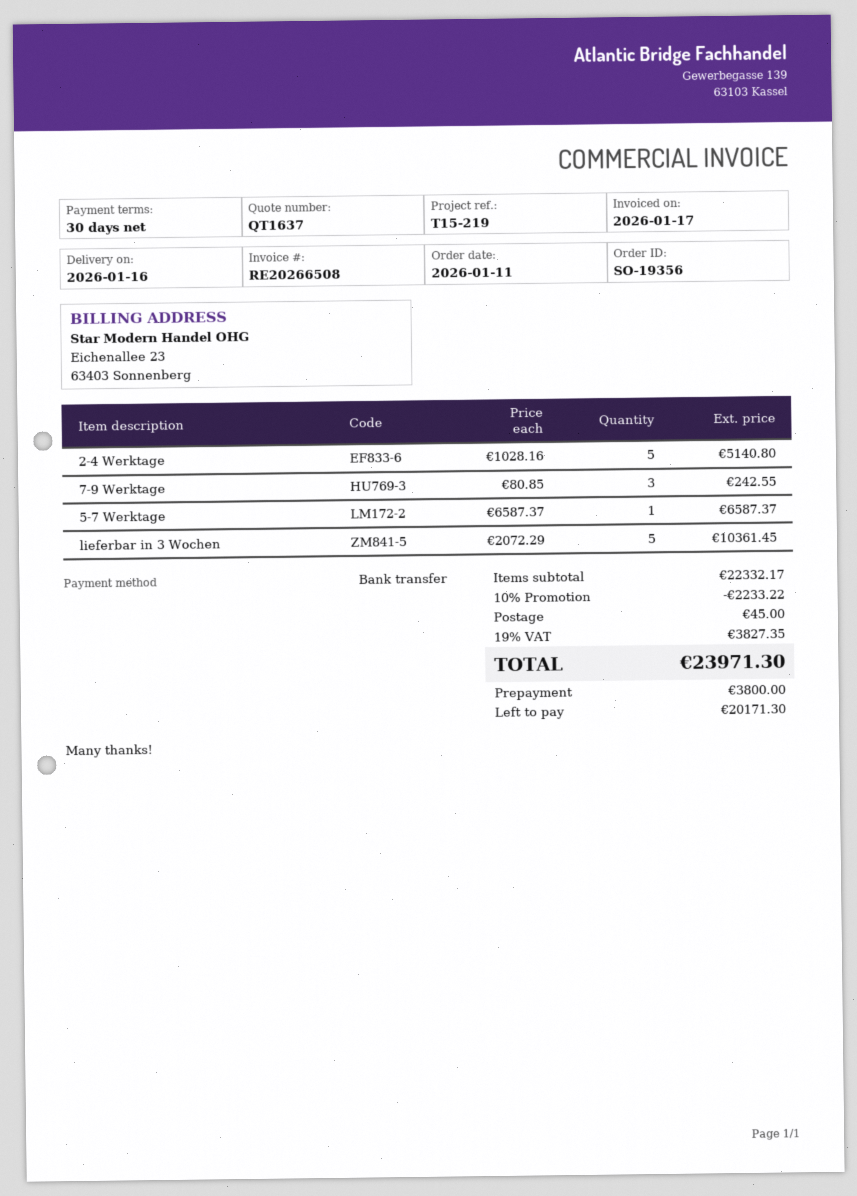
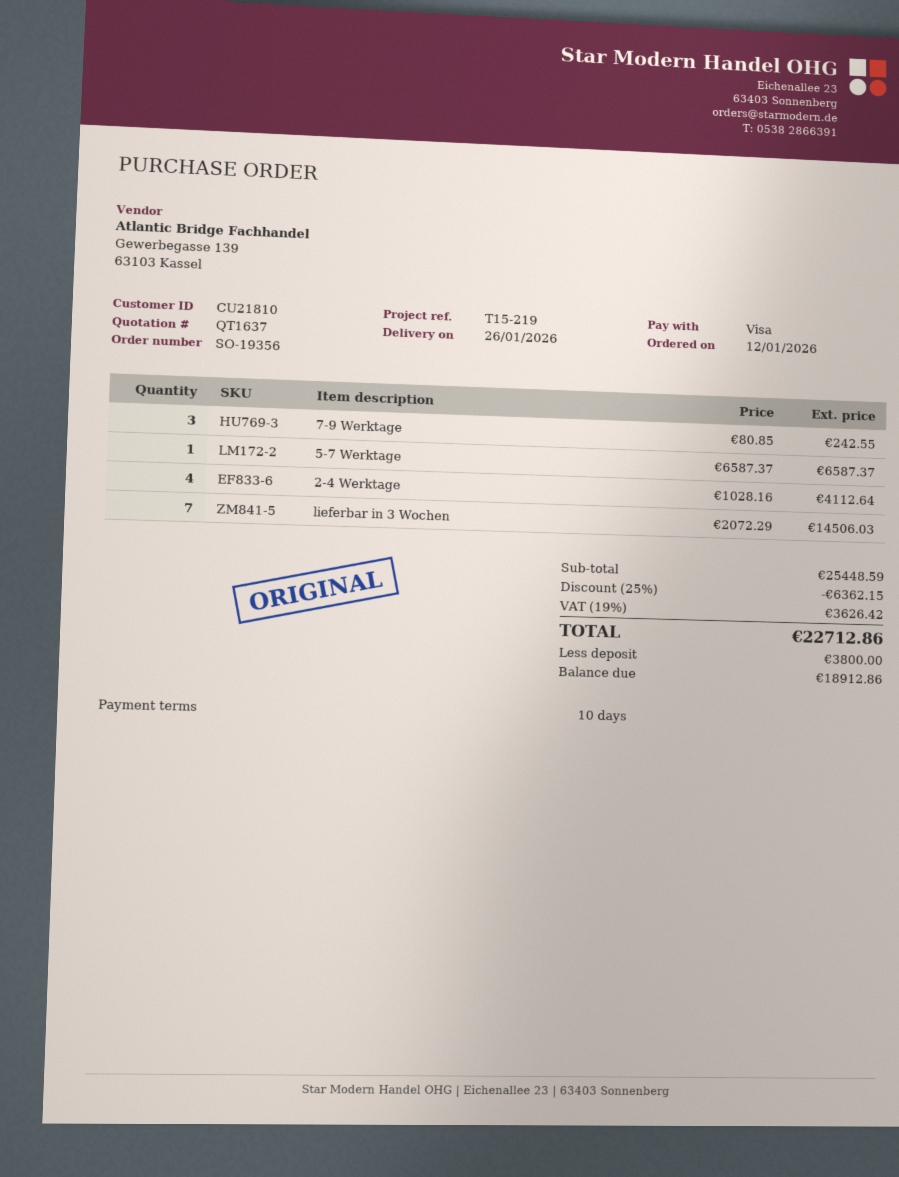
order date: 2026-01-11 -> 2026-01-12
delivery date: 2026-01-16 -> 2026-01-26
payment terms: 30 days -> 10 days
payment method: bank transfer -> Visa
2-4 Werktage: 5 x 1028.16 = 5140.80 -> 4 x 1028.16 = 4112.64
lieferbar in 3 Wochen: 5 x 2072.29 = 10361.45 -> 7 x 2072.29 = 14506.03
subtotal: 22332.17 -> 25448.59
discount: 10% = 2233.22 -> 25% = 6362.15
shipping: 45.00 -> none
tax: 19% = 3827.35 -> 19% = 3626.42
total: 23971.30 -> 22712.86
balance: 20171.30 -> 18912.86

